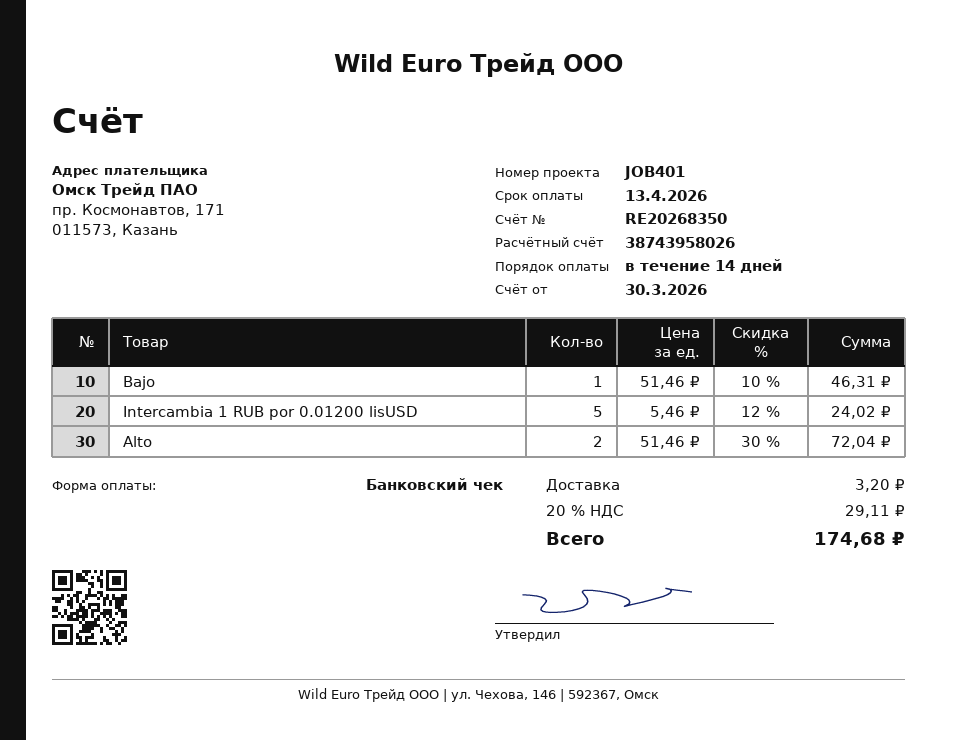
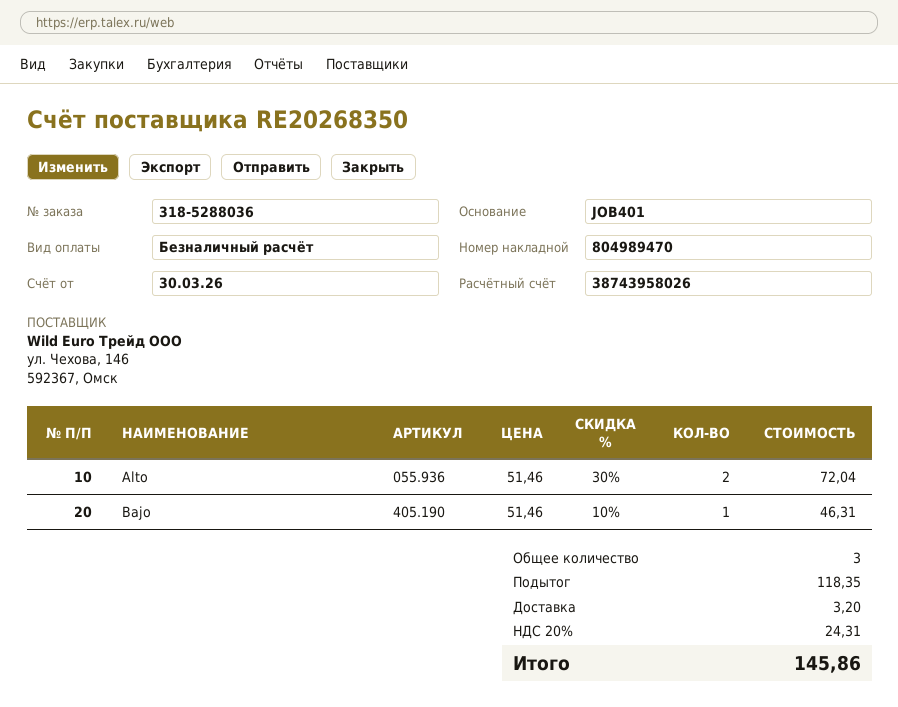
payment method: cheque -> bank transfer
Intercambia 1 RUB por 0.01200 lisUSD: 5 x 5.46 - 12% = 24.02 -> none
tax: 20% = 29.11 -> 20% = 24.31
total: 174.68 -> 145.86

